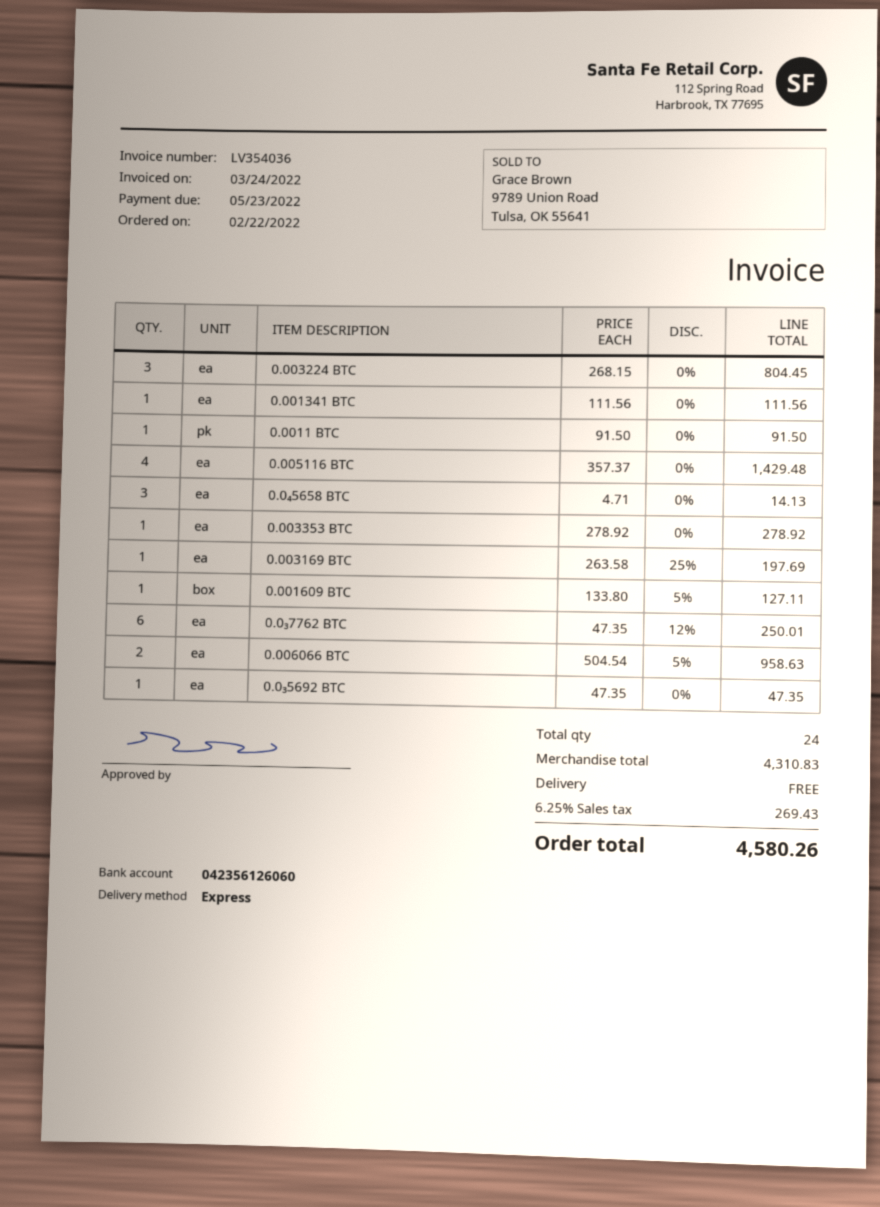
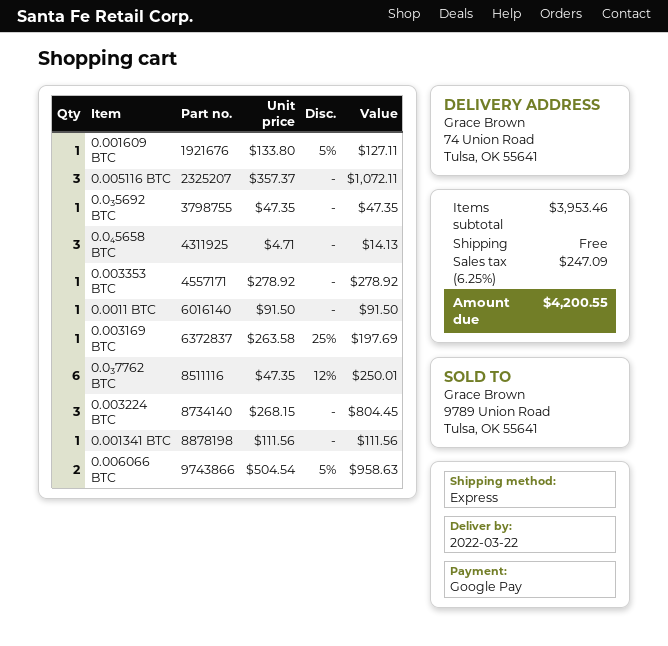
0.005116 BTC: 4 x 357.37 = 1429.48 -> 3 x 357.37 = 1072.11
subtotal: 4310.83 -> 3953.46
tax: 6.25% = 269.43 -> 6.25% = 247.09
total: 4580.26 -> 4200.55

